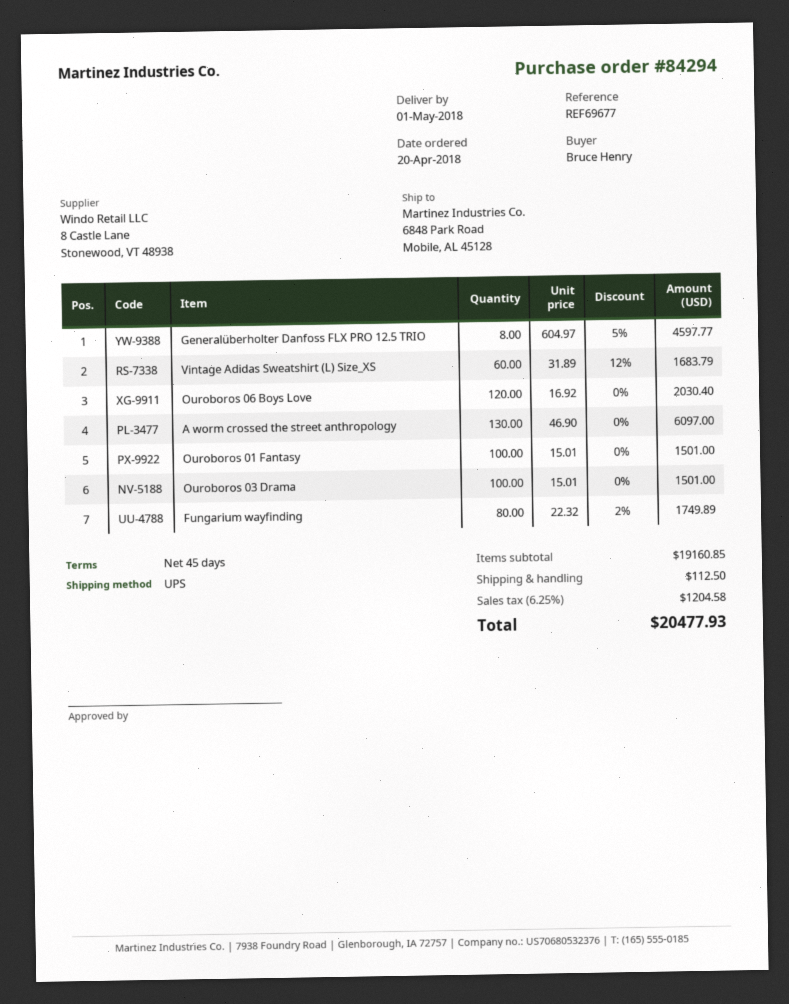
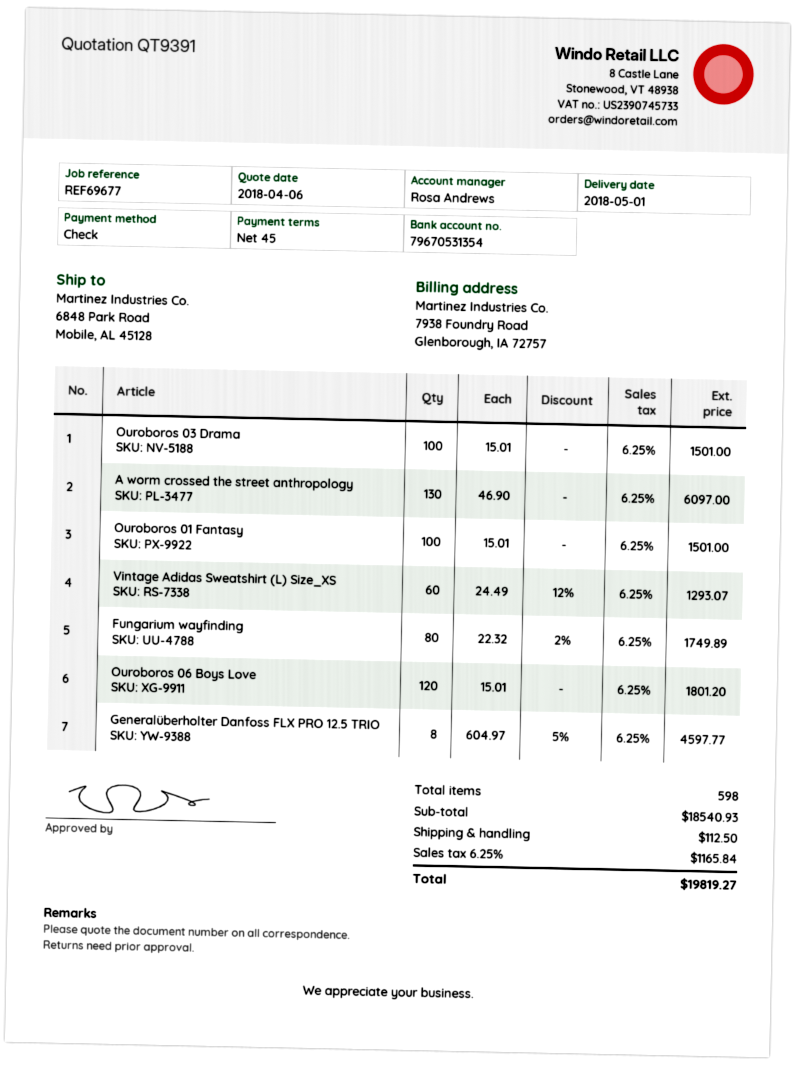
Vintage Adidas Sweatshirt (L) Size_XS: 60 x 31.89 - 12% = 1683.79 -> 60 x 24.49 - 12% = 1293.07
Ouroboros 06 Boys Love: 120 x 16.92 = 2030.40 -> 120 x 15.01 = 1801.20
subtotal: 19160.85 -> 18540.93
tax: 6.25% = 1204.58 -> 6.25% = 1165.84
total: 20477.93 -> 19819.27

